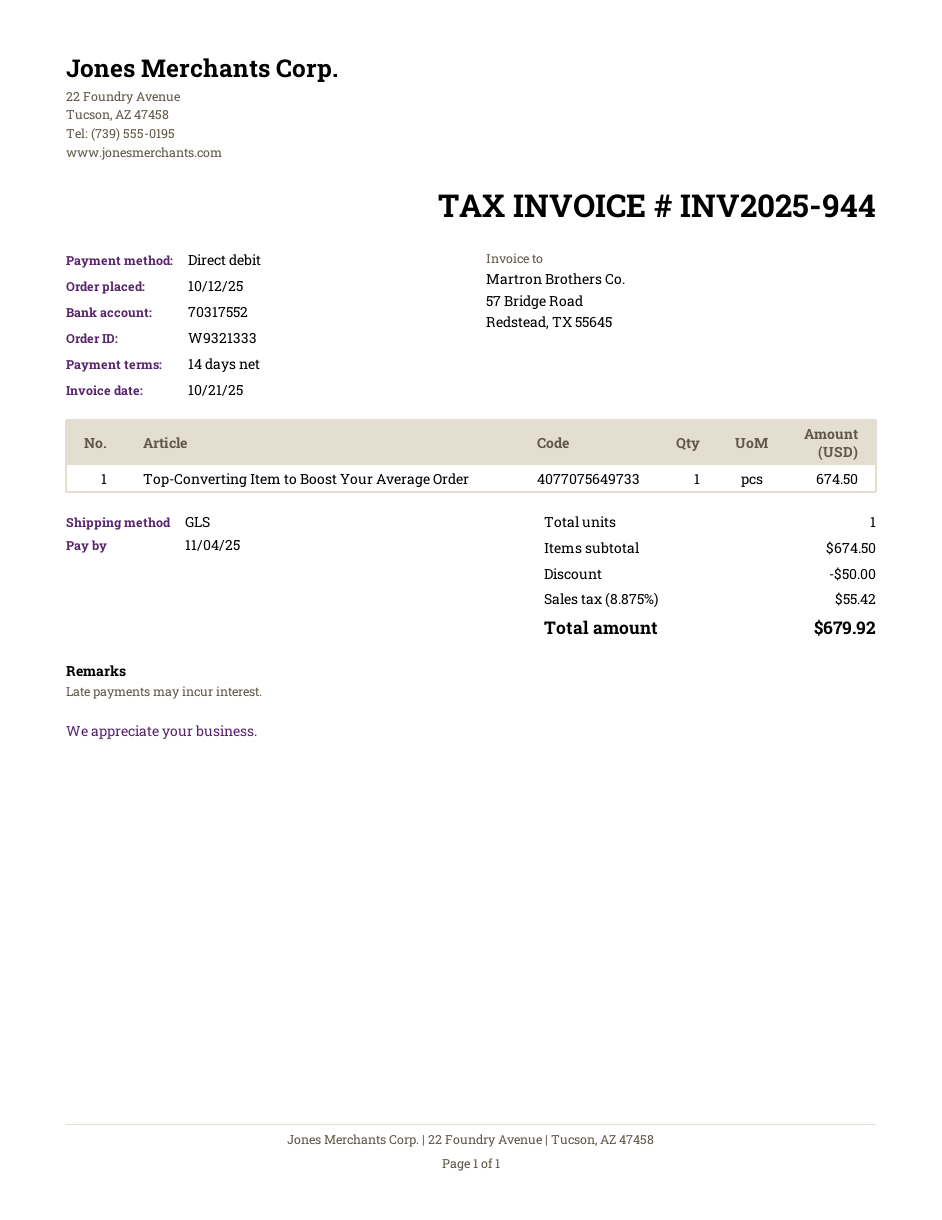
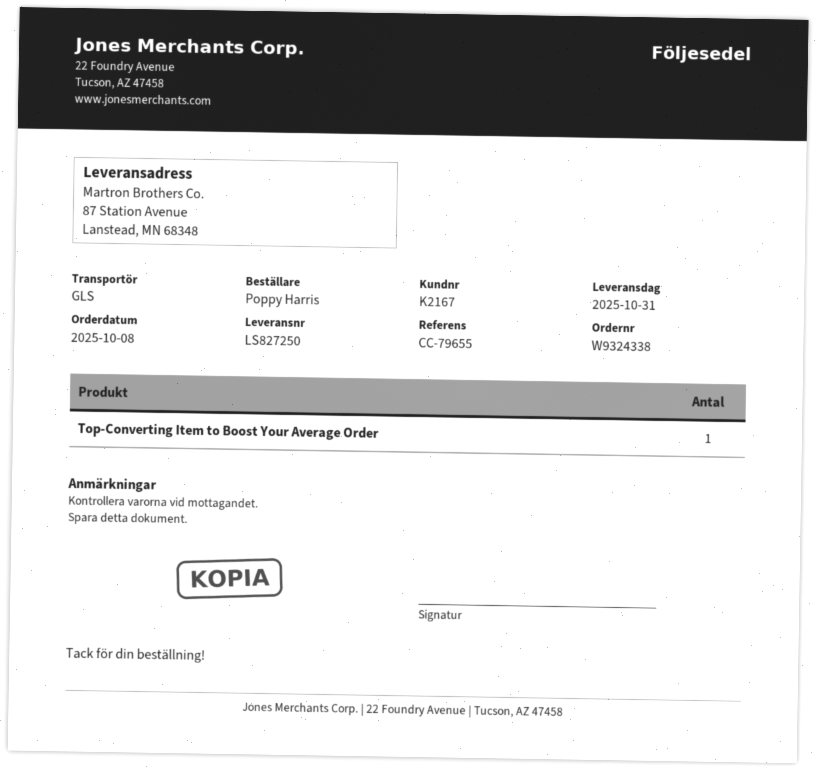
order number: W9321333 -> W9324338
order date: 2025-10-12 -> 2025-10-08

